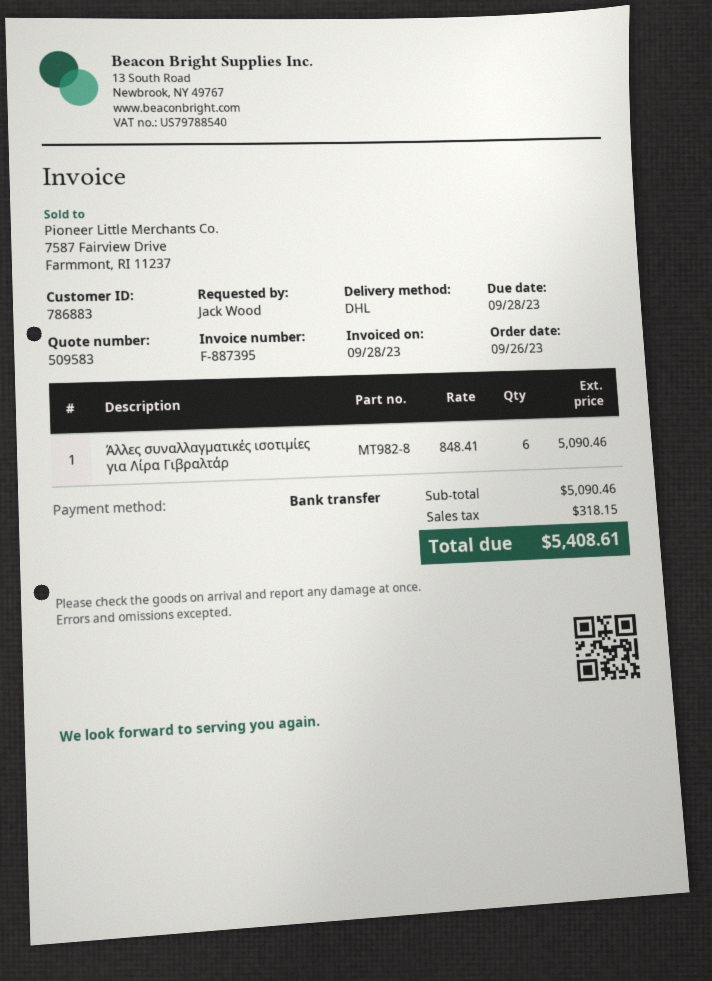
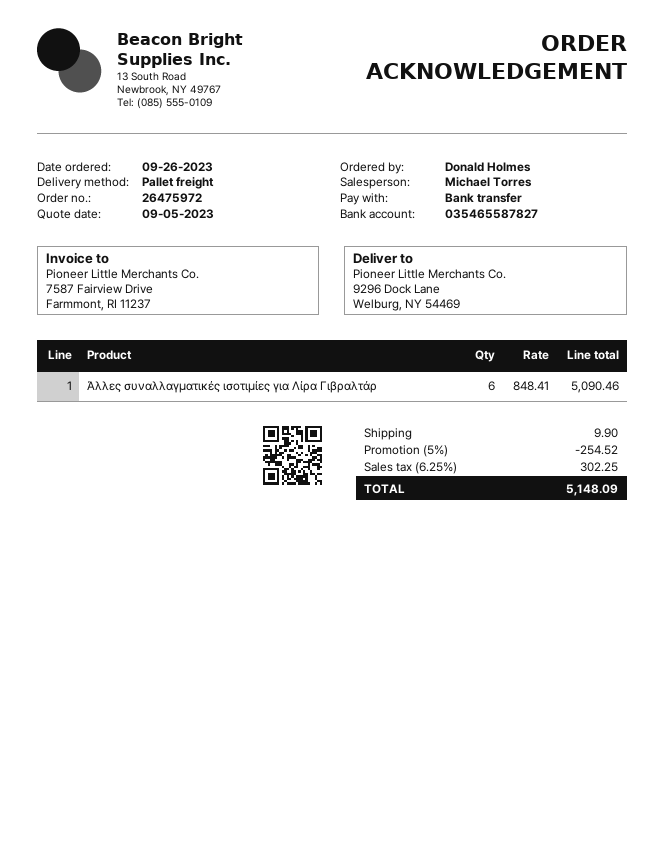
ordered by: Jack Wood -> Donald Holmes
shipping method: DHL -> pallet freight
discount: none -> 5% = 254.52
shipping: none -> 9.90
tax: 318.15 -> 302.25
total: 5408.61 -> 5148.09

